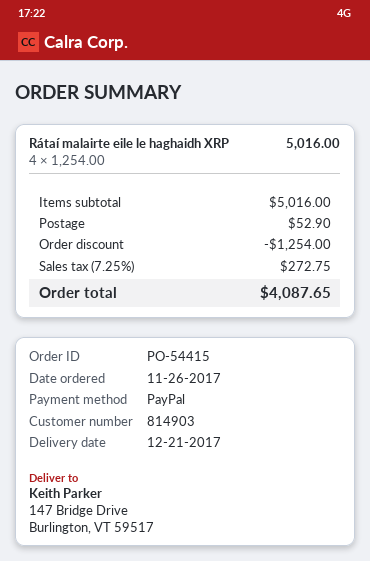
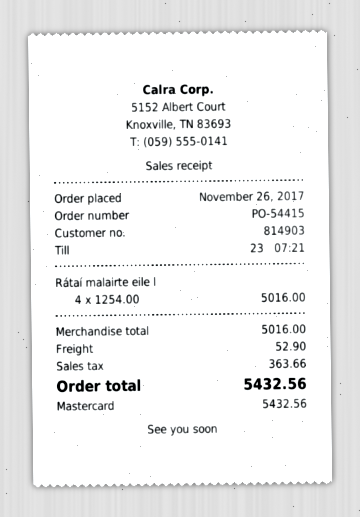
payment method: PayPal -> Mastercard
discount: 1254.00 -> none
tax: 272.75 -> 363.66
total: 4087.65 -> 5432.56

